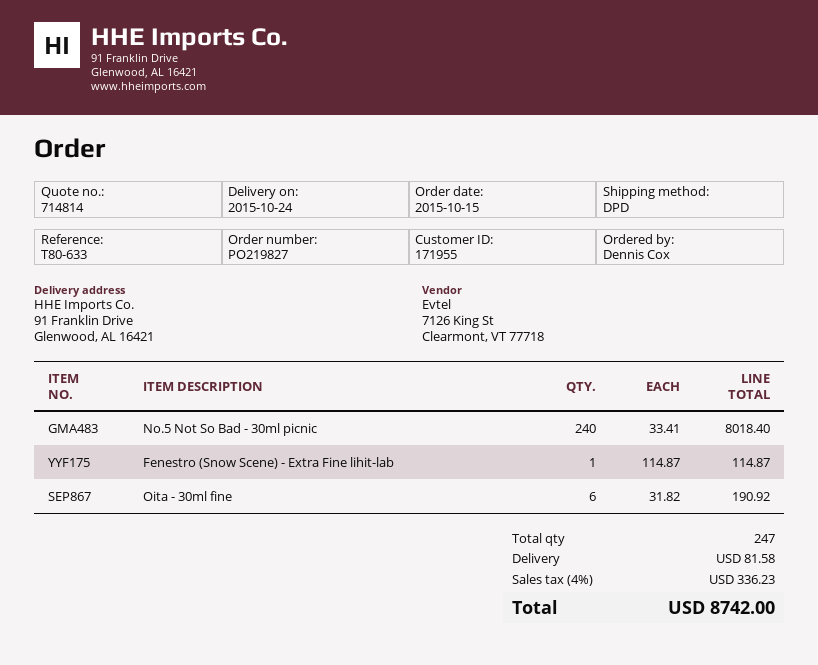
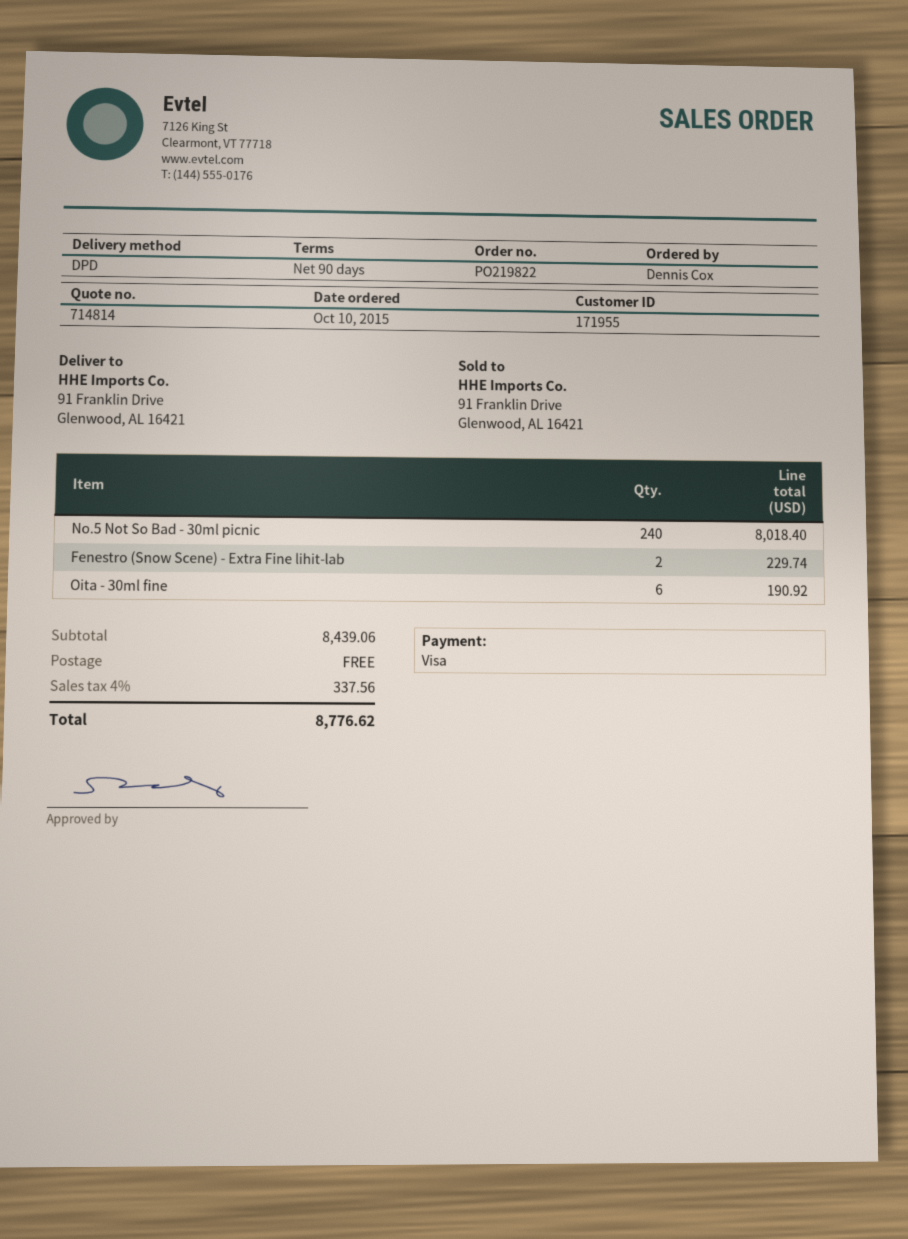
order number: PO219827 -> PO219822
order date: 2015-10-15 -> 2015-10-10
Fenestro (Snow Scene) - Extra Fine lihit-lab: 1 for 114.87 -> 2 for 229.74
shipping: 81.58 -> 0.00
tax: 4% = 336.23 -> 4% = 337.56
total: 8742.00 -> 8776.62

